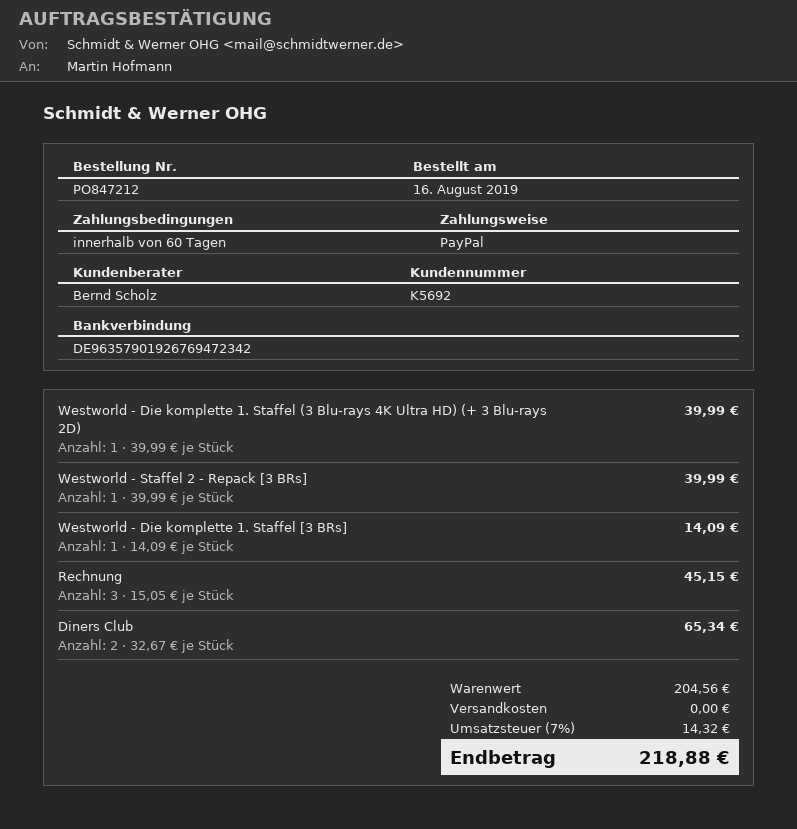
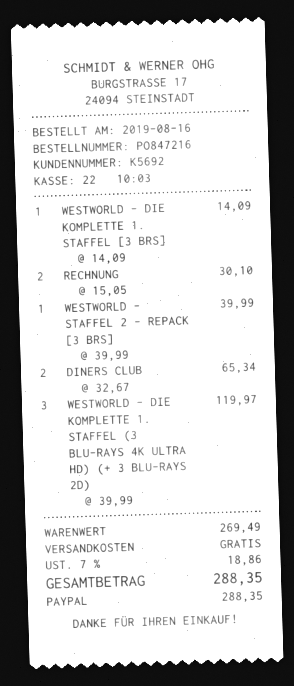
order number: PO847212 -> PO847216
Westworld - Die komplette 1. Staffel (3 Blu-rays 4K Ultra HD) (+ 3 Blu-rays 2D): 1 x 39.99 = 39.99 -> 3 x 39.99 = 119.97
Rechnung: 3 x 15.05 = 45.15 -> 2 x 15.05 = 30.10
subtotal: 204.56 -> 269.49
tax: 7% = 14.32 -> 7% = 18.86
total: 218.88 -> 288.35

